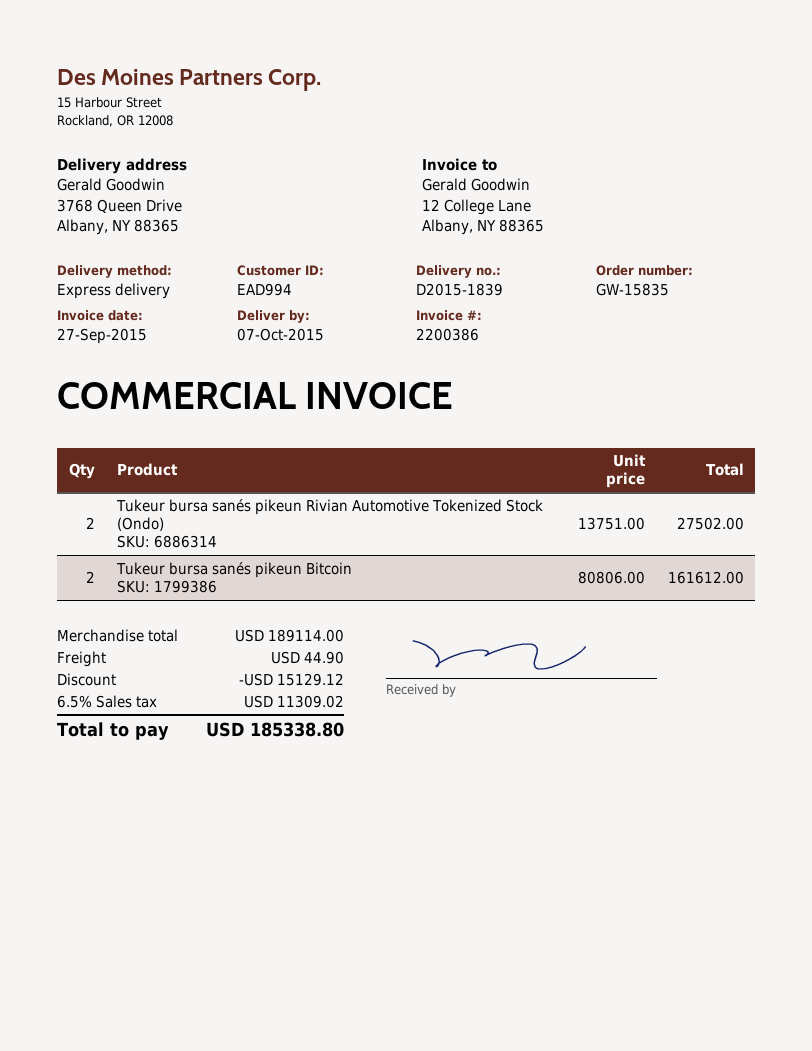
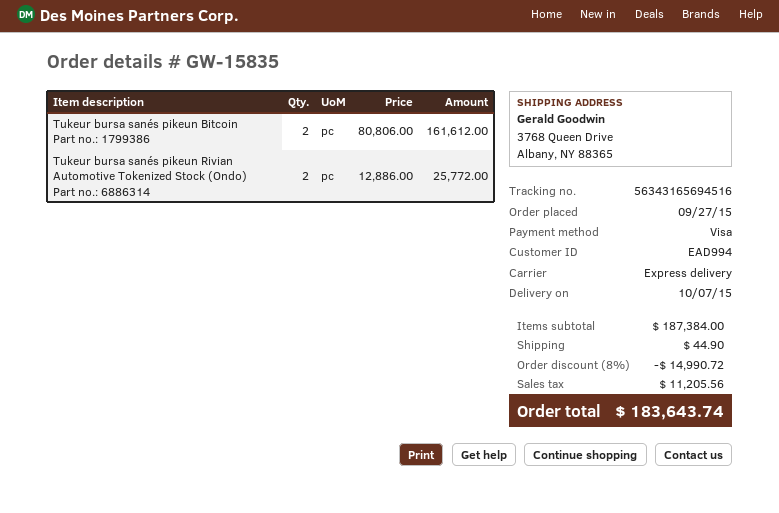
Tukeur bursa sanés pikeun Rivian Automotive Tokenized Stock (Ondo): 2 x 13751.00 = 27502.00 -> 2 x 12886.00 = 25772.00
subtotal: 189114.00 -> 187384.00
discount: 15129.12 -> 14990.72
tax: 11309.02 -> 11205.56
total: 185338.80 -> 183643.74

